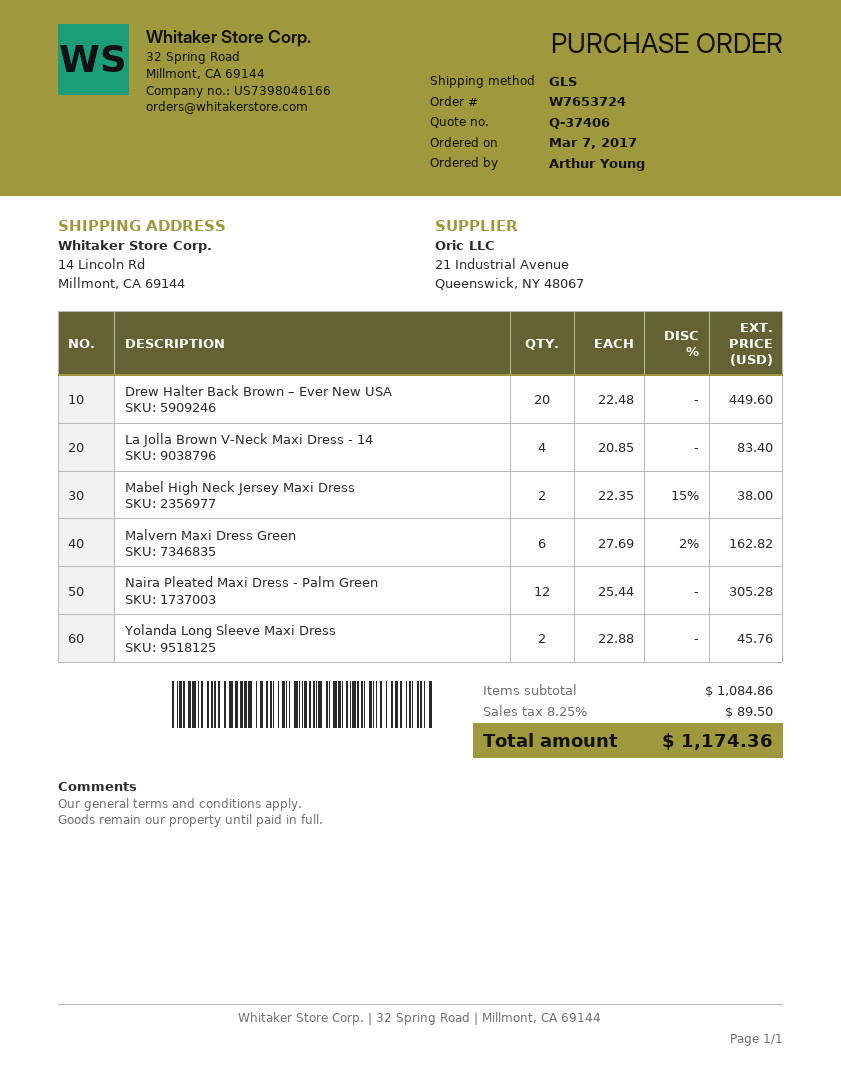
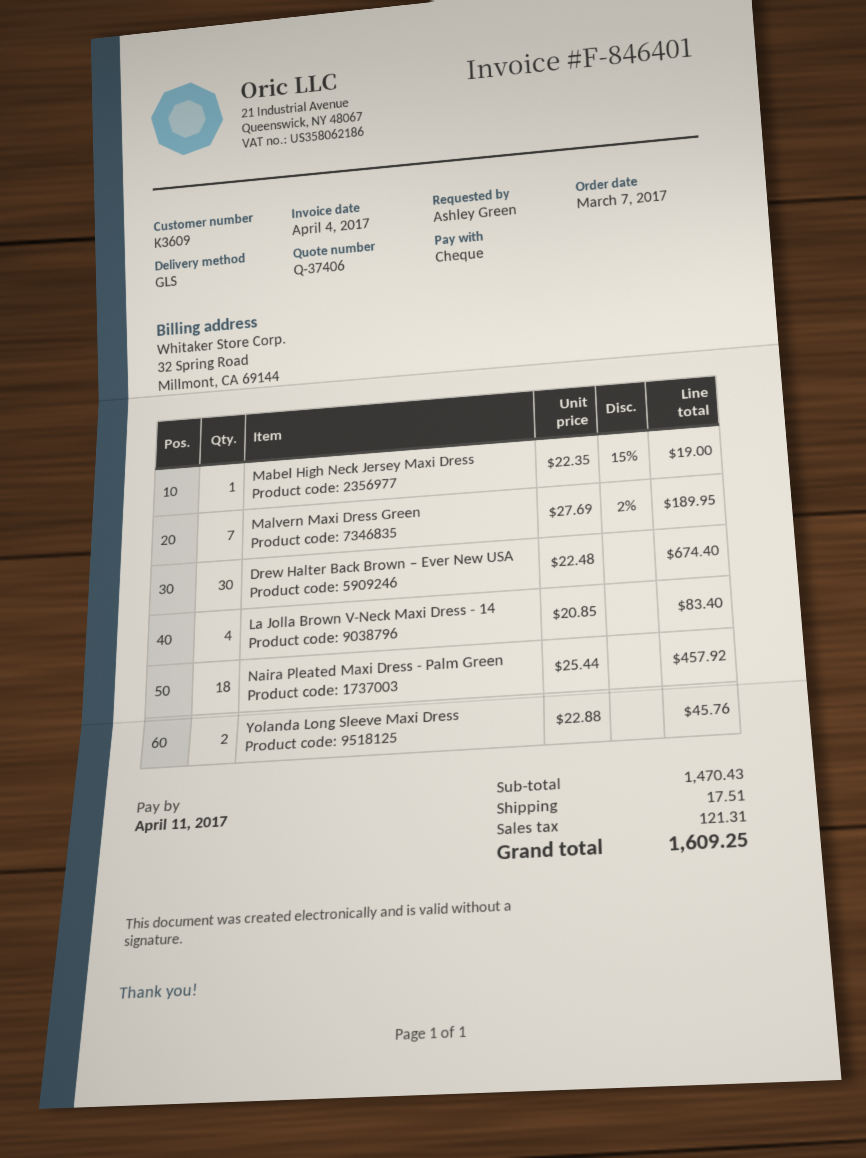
ordered by: Arthur Young -> Ashley Green
Drew Halter Back Brown – Ever New USA: 20 x 22.48 = 449.60 -> 30 x 22.48 = 674.40
Mabel High Neck Jersey Maxi Dress: 2 x 22.35 - 15% = 38.00 -> 1 x 22.35 - 15% = 19.00
Malvern Maxi Dress Green: 6 x 27.69 - 2% = 162.82 -> 7 x 27.69 - 2% = 189.95
Naira Pleated Maxi Dress - Palm Green: 12 x 25.44 = 305.28 -> 18 x 25.44 = 457.92
subtotal: 1084.86 -> 1470.43
shipping: none -> 17.51
tax: 89.50 -> 121.31
total: 1174.36 -> 1609.25

